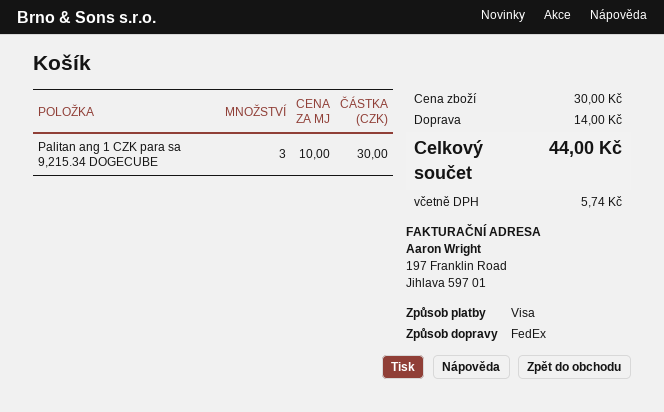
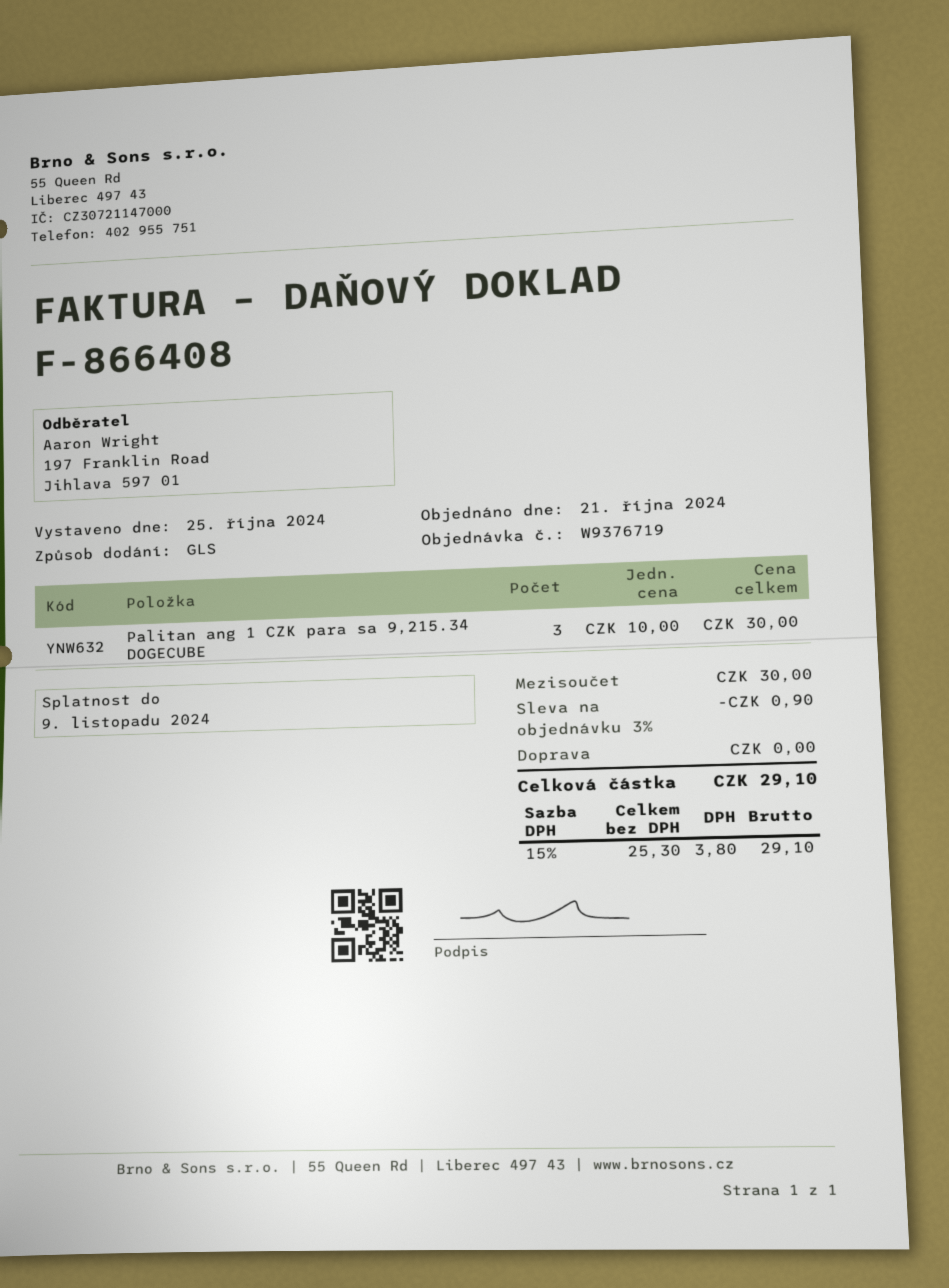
shipping method: FedEx -> GLS
discount: none -> 3% = 0.90
shipping: 14.00 -> 0.00
tax: 5.74 -> 3.80
total: 44.00 -> 29.10

